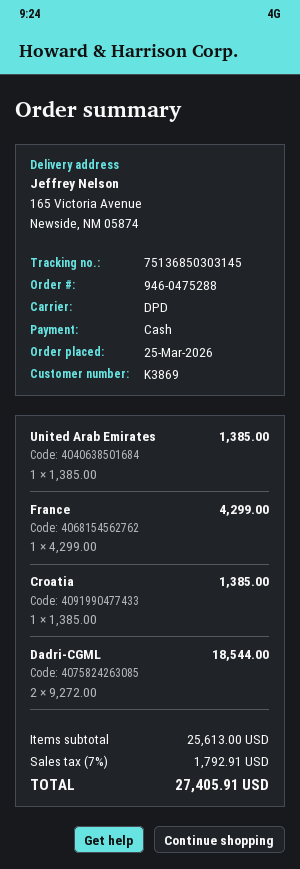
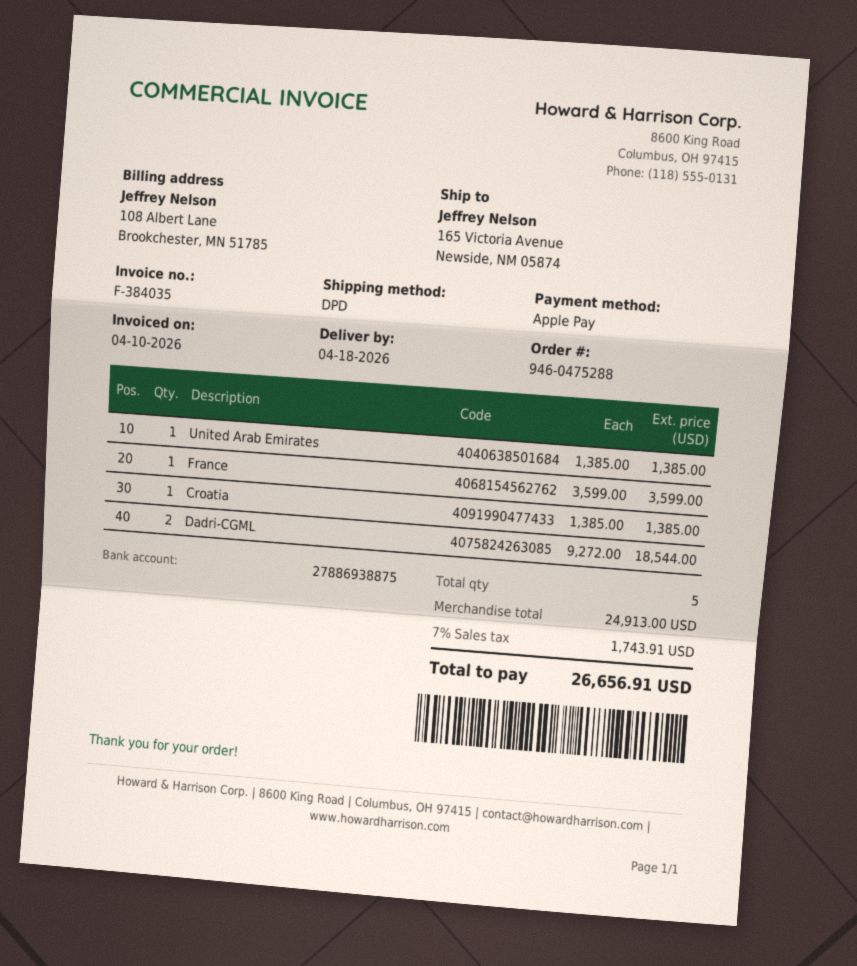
payment method: cash -> Apple Pay
France: 1 x 4299.00 = 4299.00 -> 1 x 3599.00 = 3599.00
subtotal: 25613.00 -> 24913.00
tax: 7% = 1792.91 -> 7% = 1743.91
total: 27405.91 -> 26656.91

